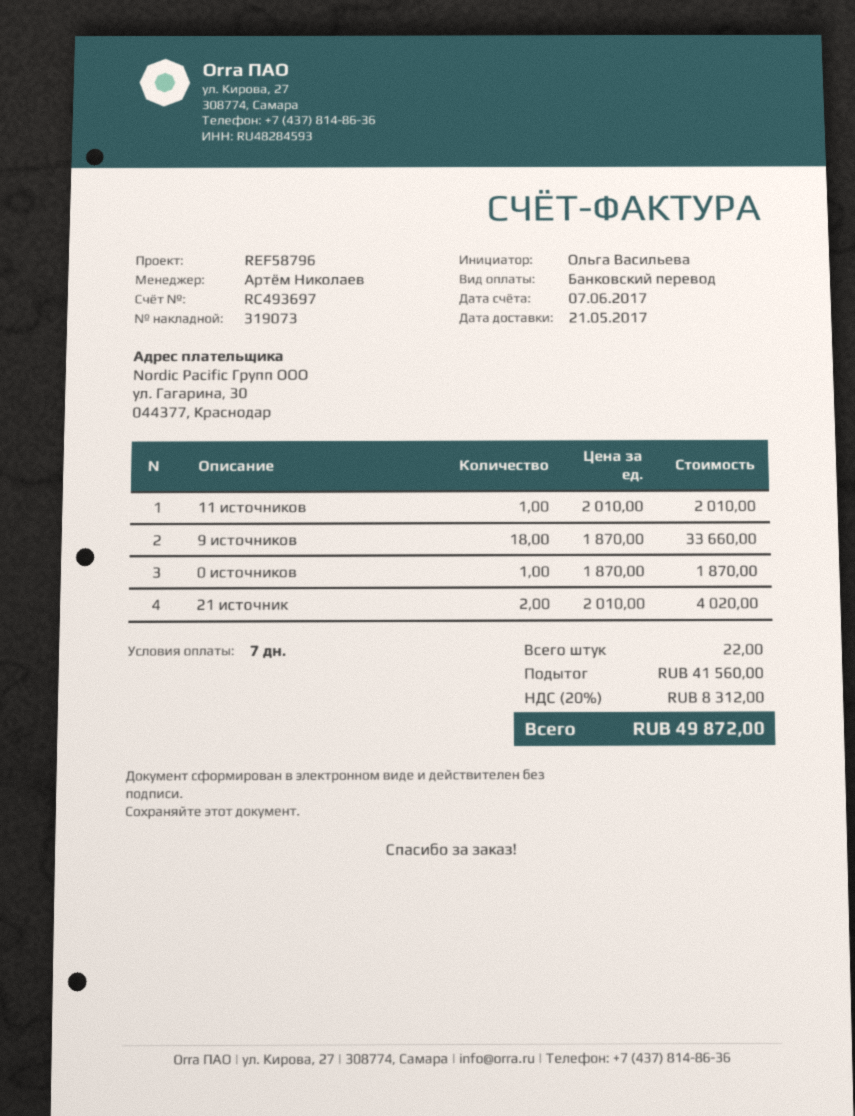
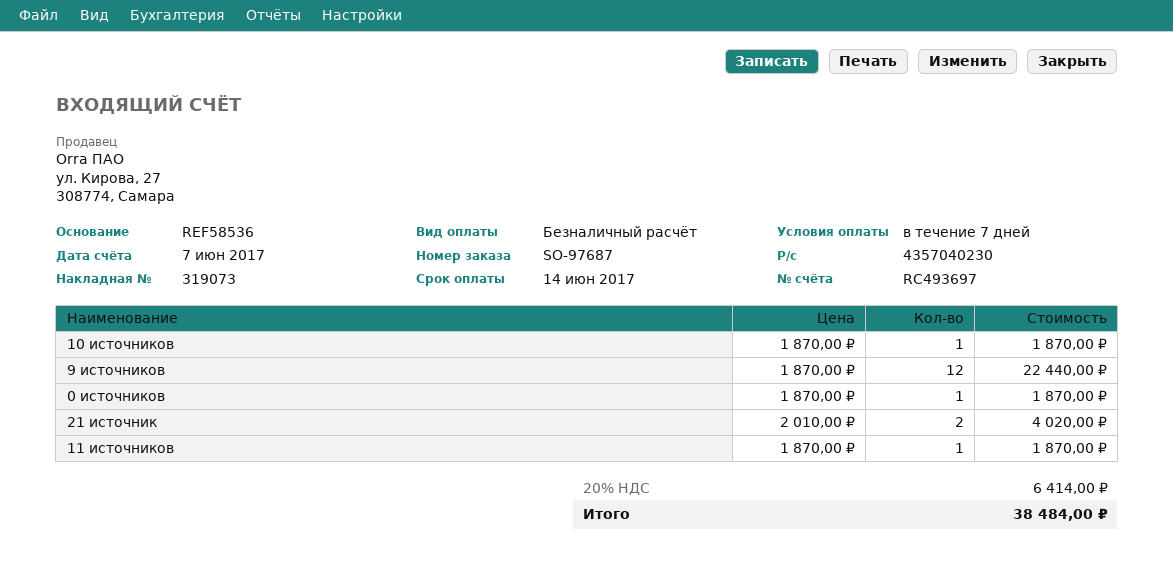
reference: REF58796 -> REF58536
11 источников: 1 x 2010.00 = 2010.00 -> 1 x 1870.00 = 1870.00
9 источников: 18 x 1870.00 = 33660.00 -> 12 x 1870.00 = 22440.00
10 источников: none -> 1 x 1870.00 = 1870.00
tax: 20% = 8312.00 -> 20% = 6414.00
total: 49872.00 -> 38484.00

